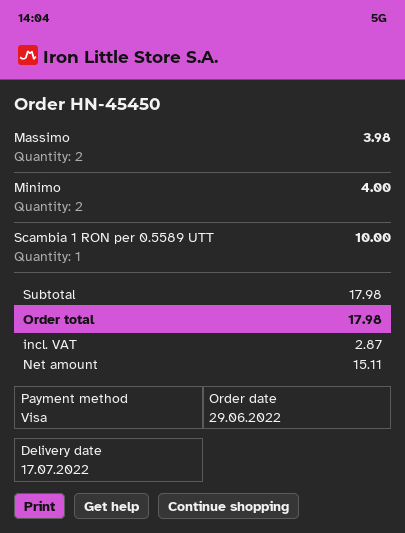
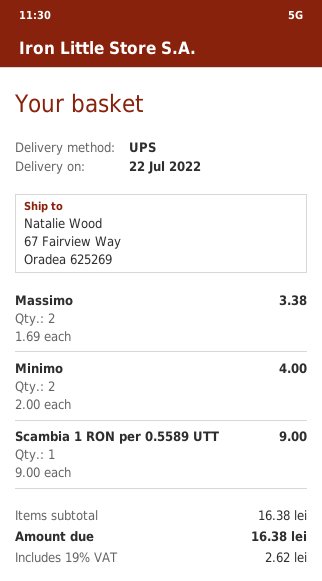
delivery date: 2022-07-17 -> 2022-07-22
Massimo: 2 for 3.98 -> 2 for 3.38
Scambia 1 RON per 0.5589 UTT: 1 for 10.00 -> 1 for 9.00
subtotal: 17.98 -> 16.38
tax: 2.87 -> 2.62
total: 17.98 -> 16.38

